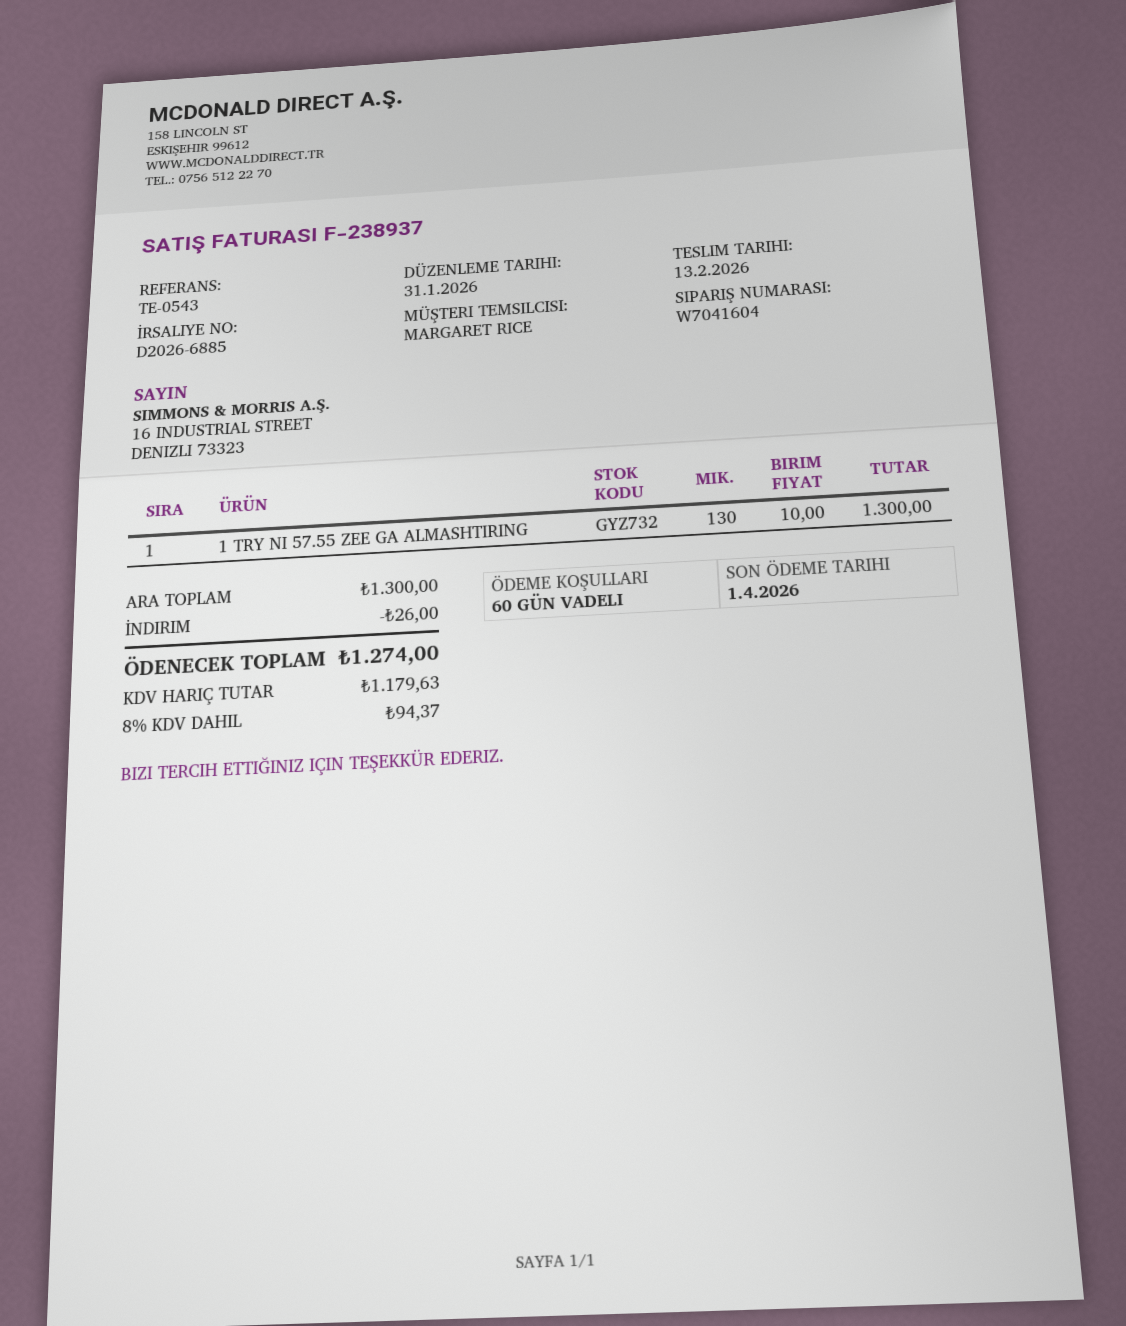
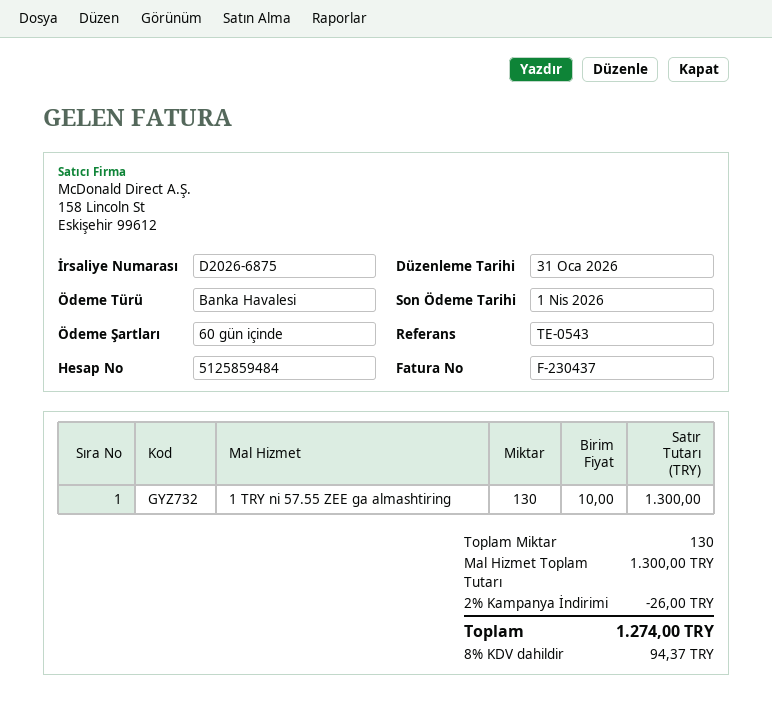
delivery note number: D2026-6885 -> D2026-6875
invoice number: F-238937 -> F-230437

